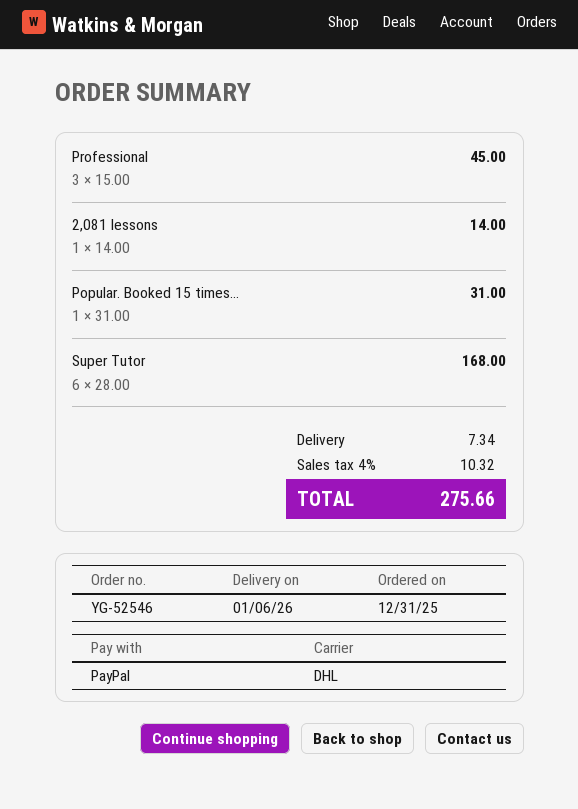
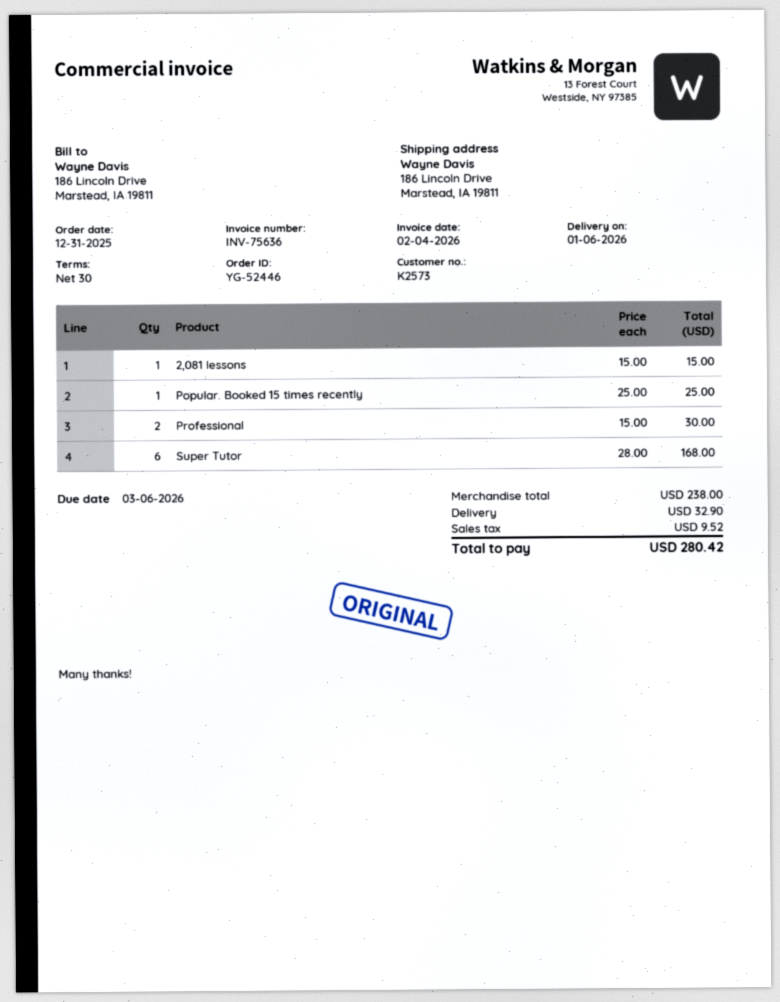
order number: YG-52546 -> YG-52446
Professional: 3 x 15.00 = 45.00 -> 2 x 15.00 = 30.00
2,081 lessons: 1 x 14.00 = 14.00 -> 1 x 15.00 = 15.00
Popular. Booked 15 times...: 1 x 31.00 = 31.00 -> 1 x 25.00 = 25.00
shipping: 7.34 -> 32.90
tax: 10.32 -> 9.52
total: 275.66 -> 280.42

